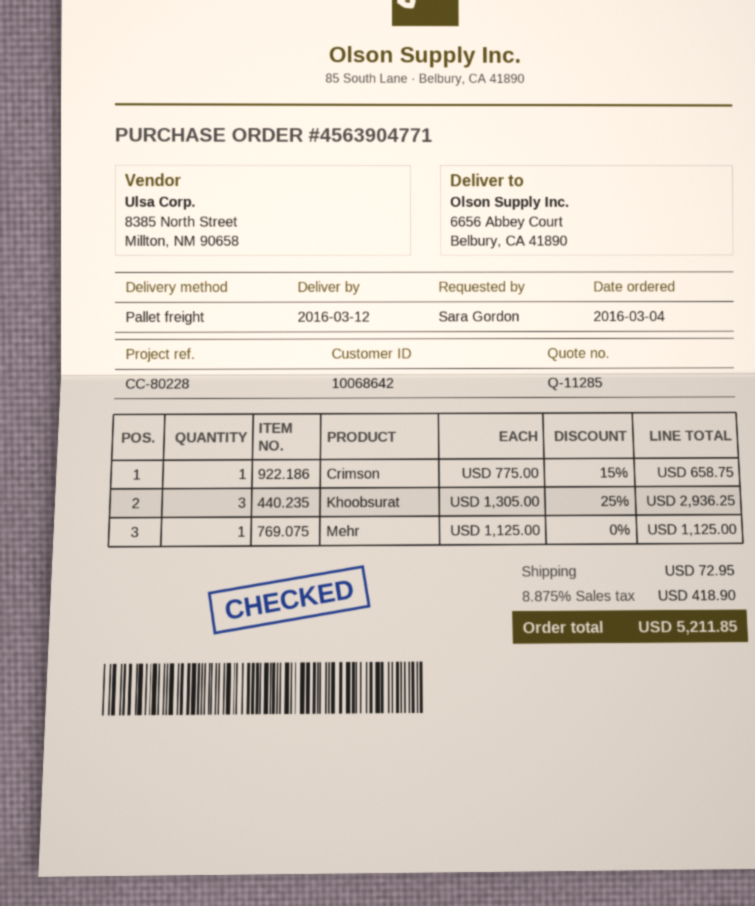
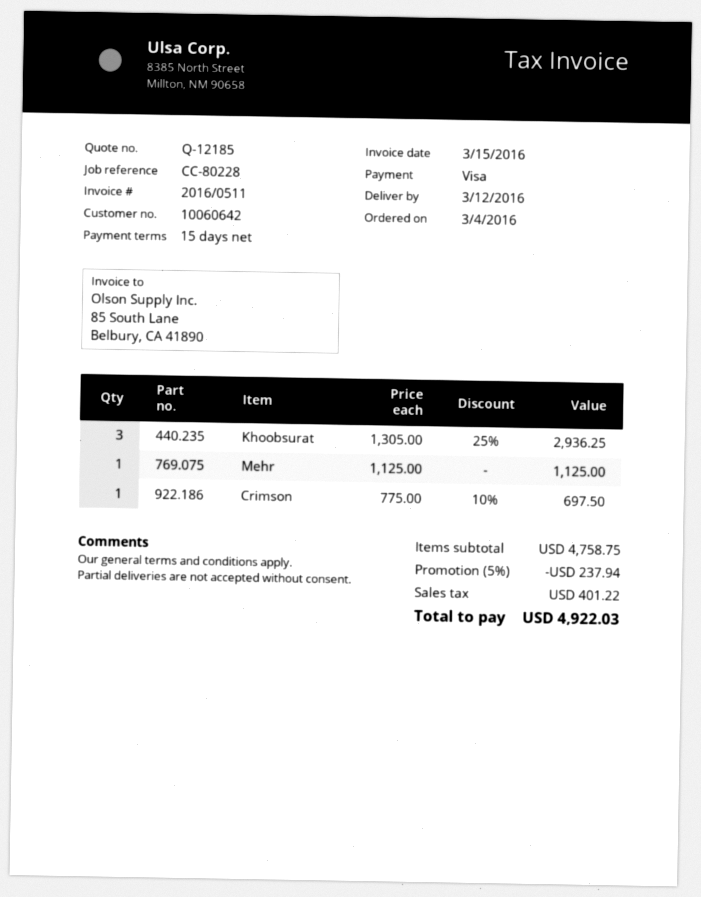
quote number: Q-11285 -> Q-12185
customer number: 10068642 -> 10060642
Crimson: 1 x 775.00 - 15% = 658.75 -> 1 x 775.00 - 10% = 697.50
discount: none -> 5% = 237.94
shipping: 72.95 -> none
tax: 418.90 -> 401.22
total: 5211.85 -> 4922.03

